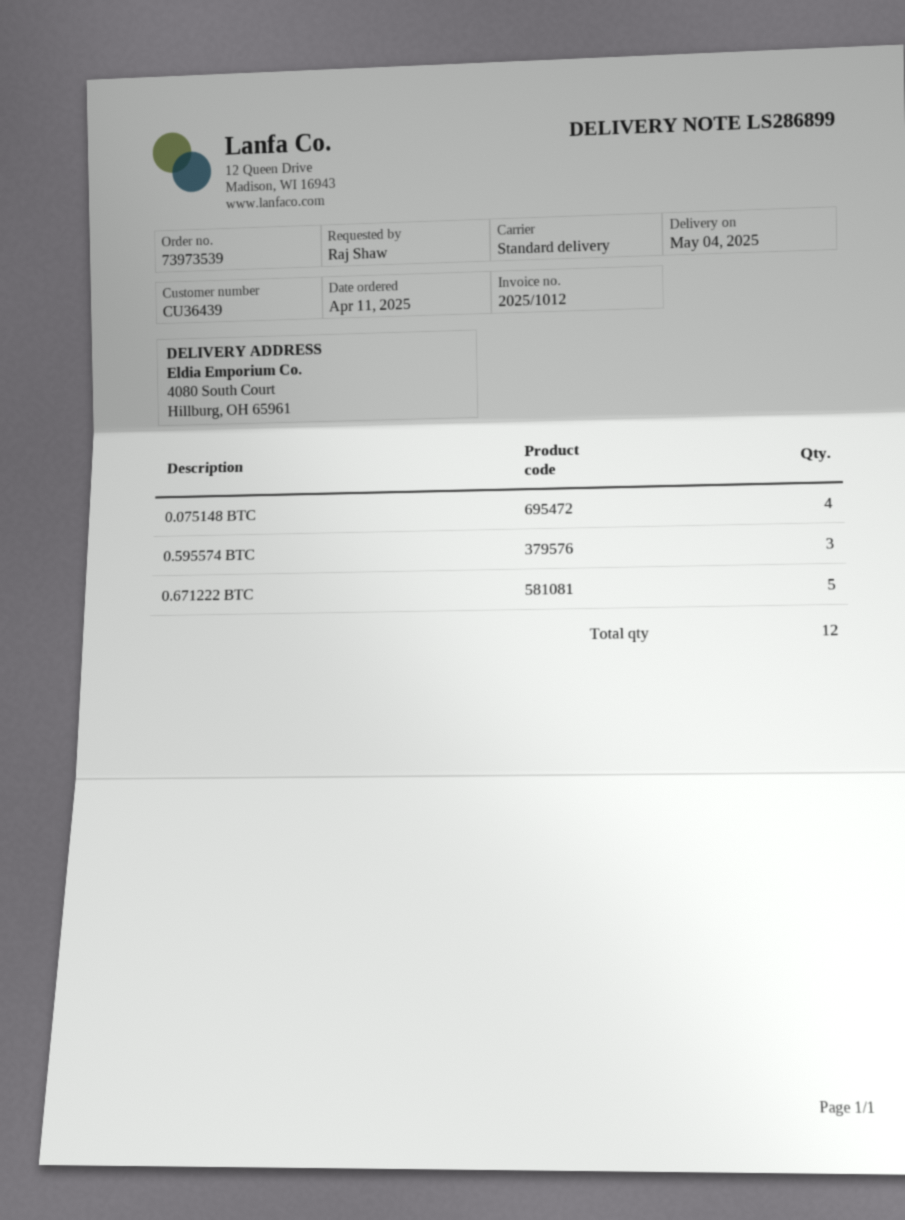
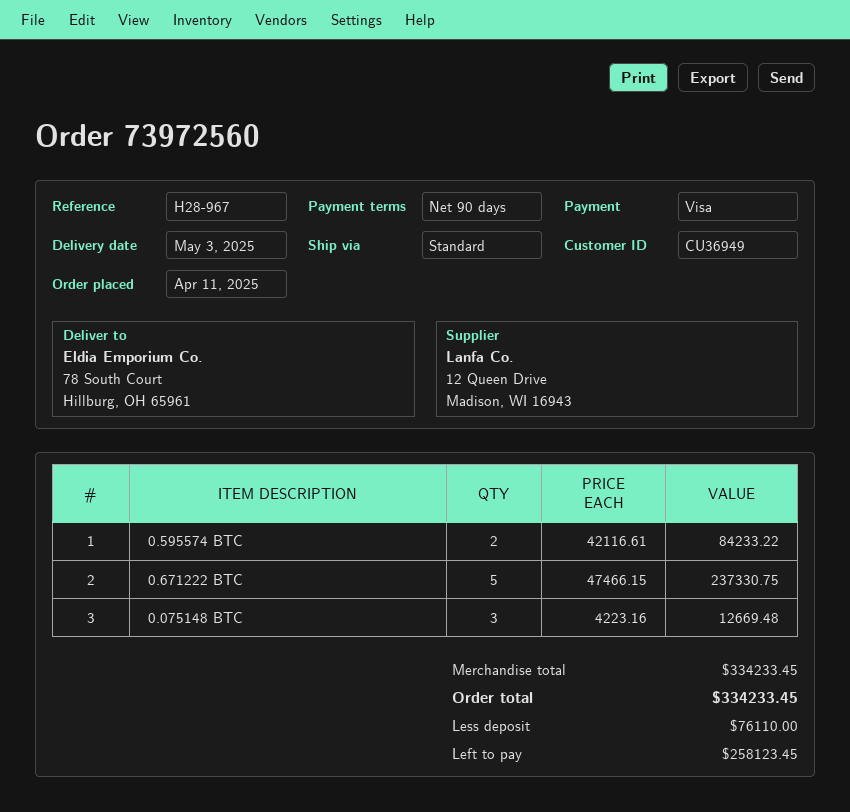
order number: 73973539 -> 73972560
delivery date: 2025-05-04 -> 2025-05-03
customer number: CU36439 -> CU36949
ship to: 4080 South Court, Hillburg, OH 65961 -> 78 South Court, Hillburg, OH 65961
0.075148 BTC: 4 -> 3
0.595574 BTC: 3 -> 2

